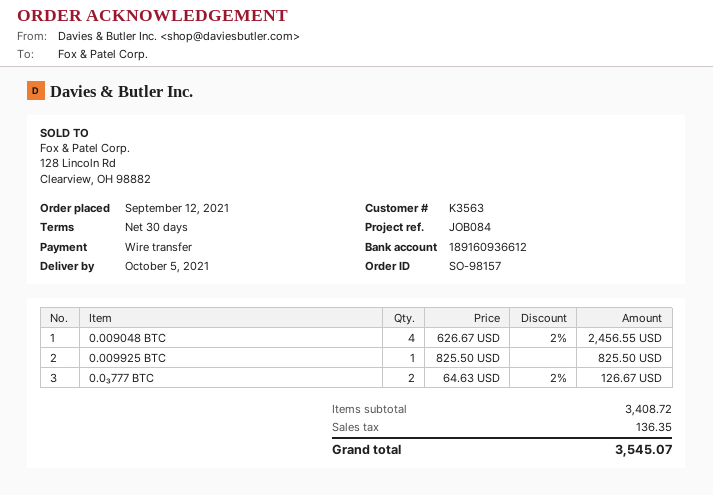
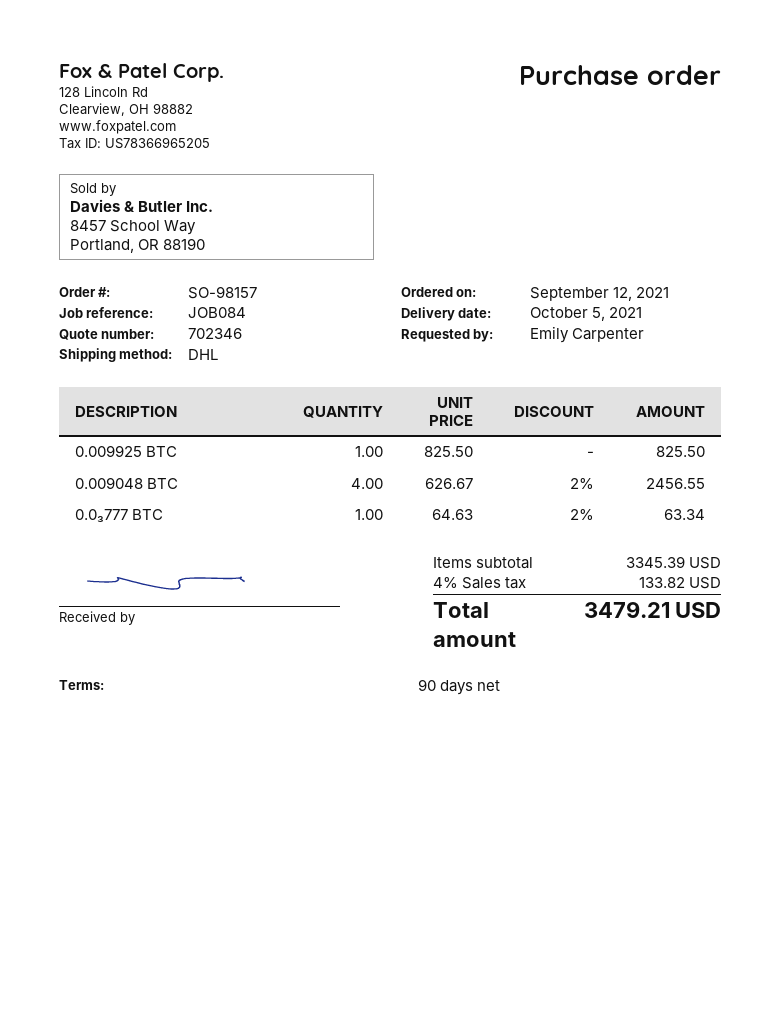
payment terms: 30 days -> 90 days
0.0₃777 BTC: 2 x 64.63 - 2% = 126.67 -> 1 x 64.63 - 2% = 63.34
subtotal: 3408.72 -> 3345.39
tax: 136.35 -> 133.82
total: 3545.07 -> 3479.21

